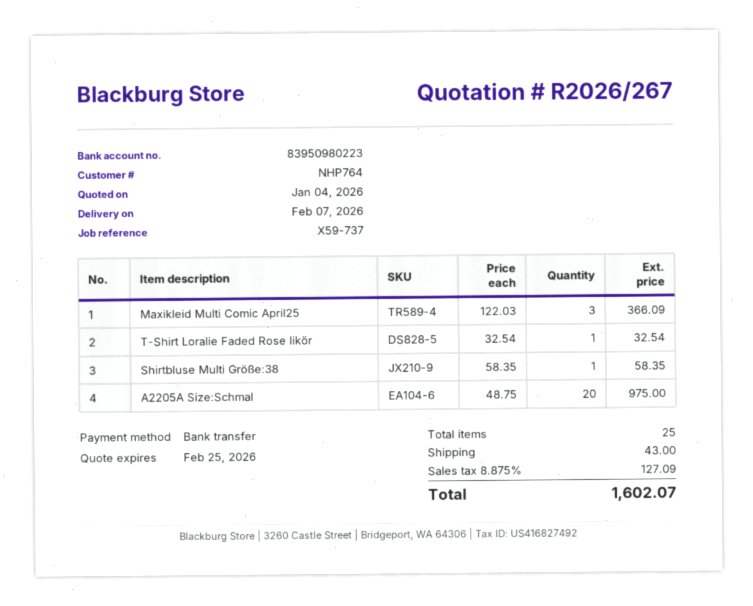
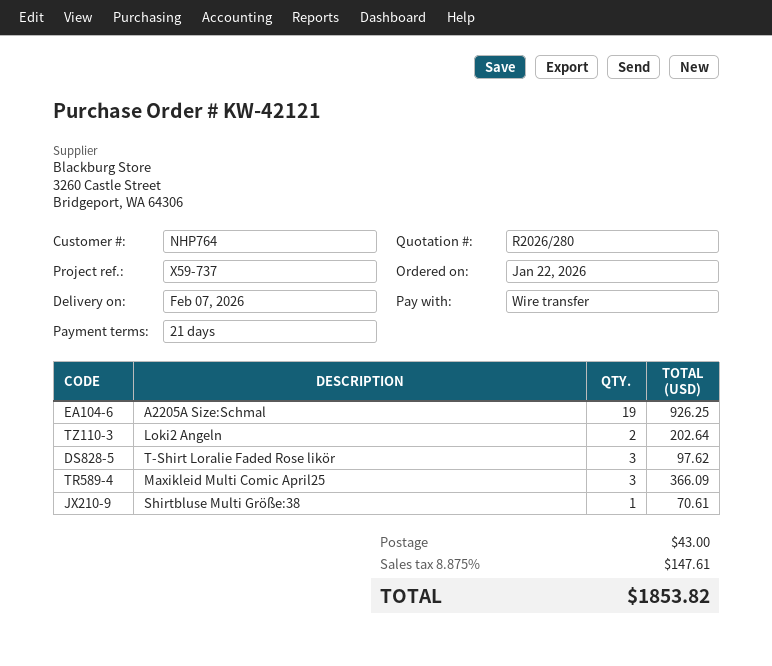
quote number: R2026/267 -> R2026/280
T-Shirt Loralie Faded Rose likör: 1 for 32.54 -> 3 for 97.62
Shirtbluse Multi Größe:38: 1 for 58.35 -> 1 for 70.61
A2205A Size:Schmal: 20 for 975.00 -> 19 for 926.25
Loki2 Angeln: none -> 2 for 202.64
tax: 8.875% = 127.09 -> 8.875% = 147.61
total: 1602.07 -> 1853.82

